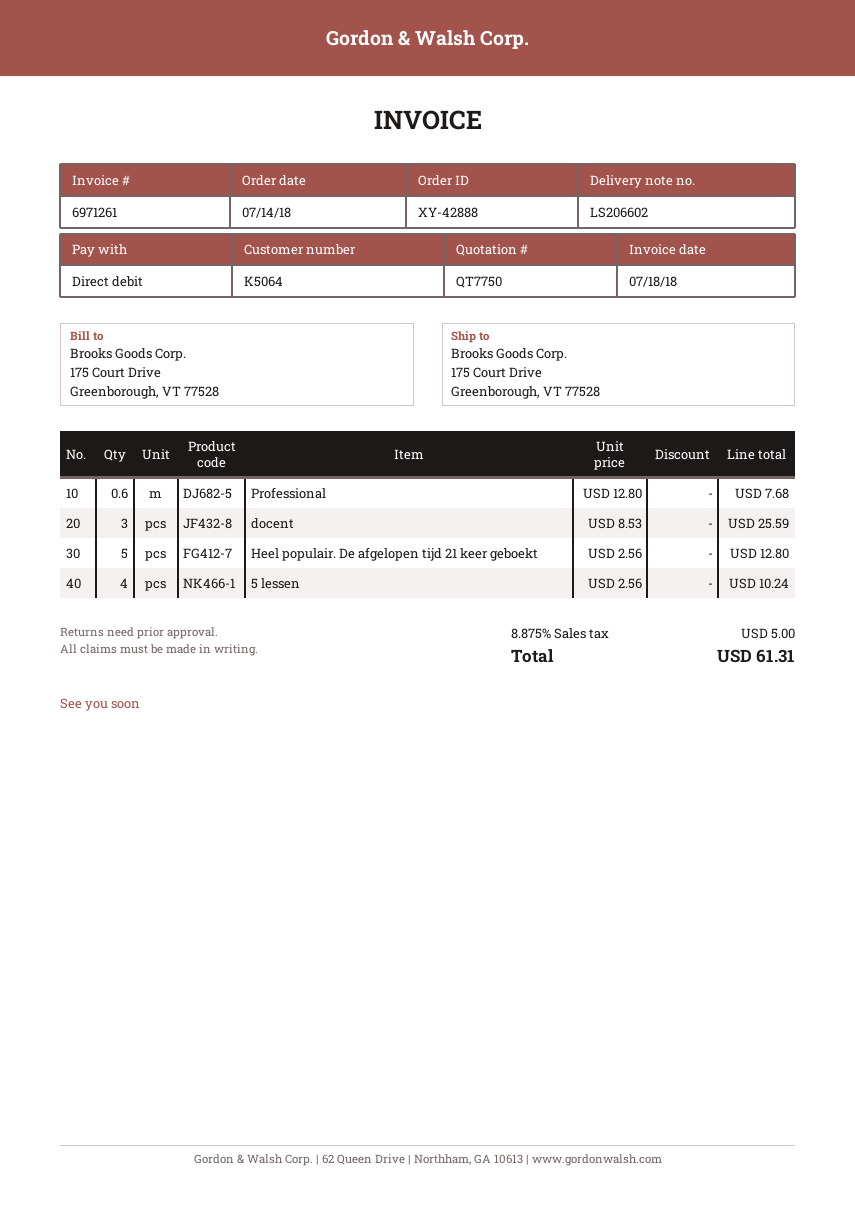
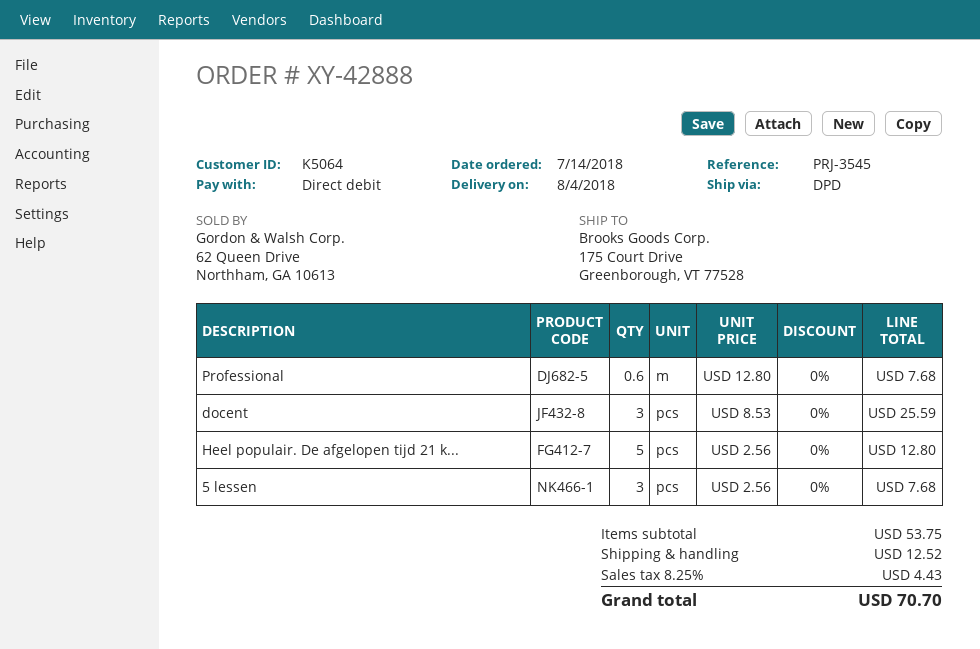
5 lessen: 4 x 2.56 = 10.24 -> 3 x 2.56 = 7.68
shipping: none -> 12.52
tax: 8.875% = 5.00 -> 8.25% = 4.43
total: 61.31 -> 70.70

